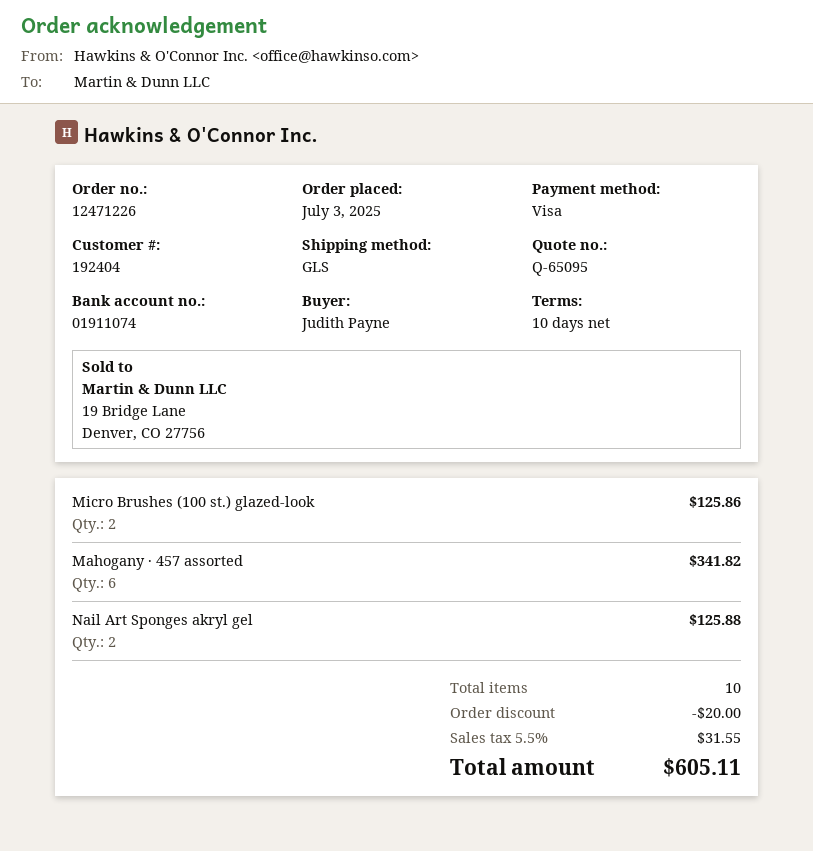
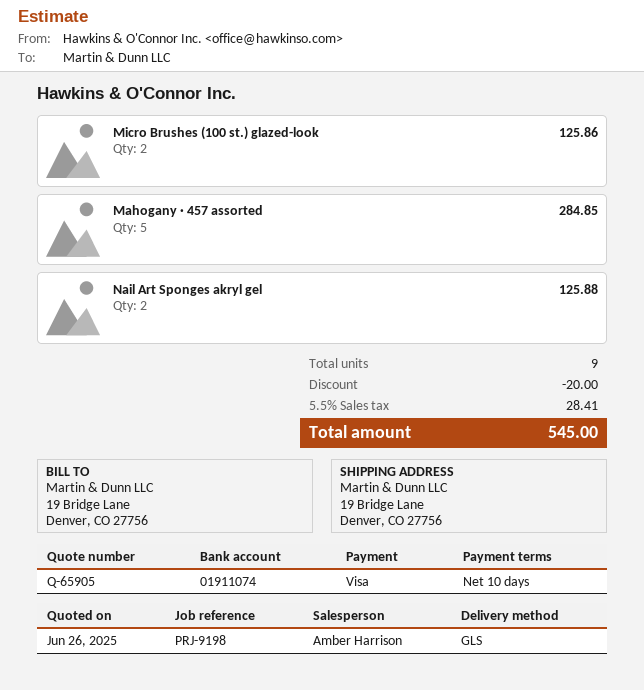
quote number: Q-65095 -> Q-65905
Mahogany · 457 assorted: 6 for 341.82 -> 5 for 284.85
total quantity: 10 -> 9
tax: 5.5% = 31.55 -> 5.5% = 28.41
total: 605.11 -> 545.00

